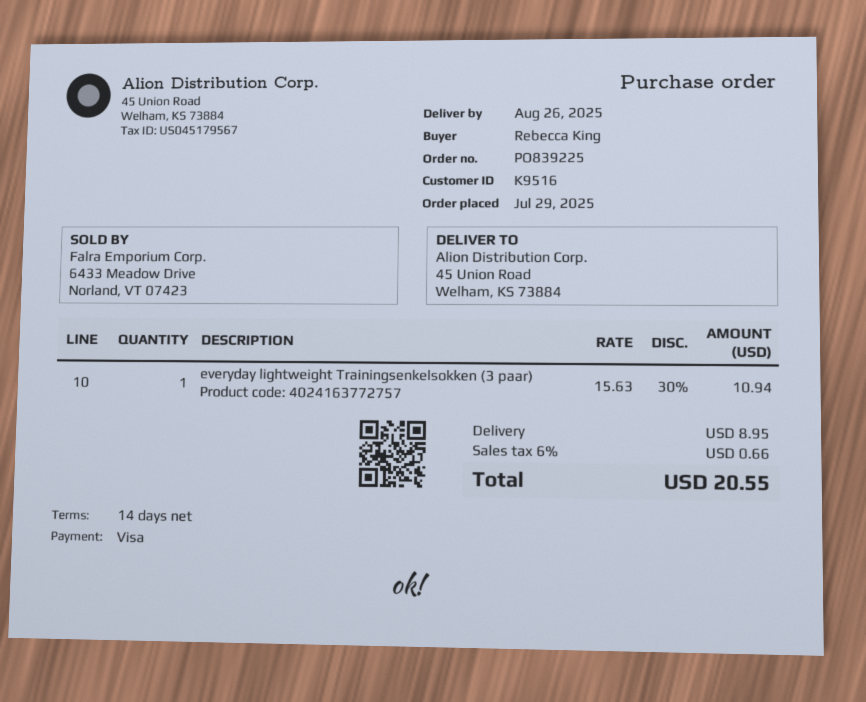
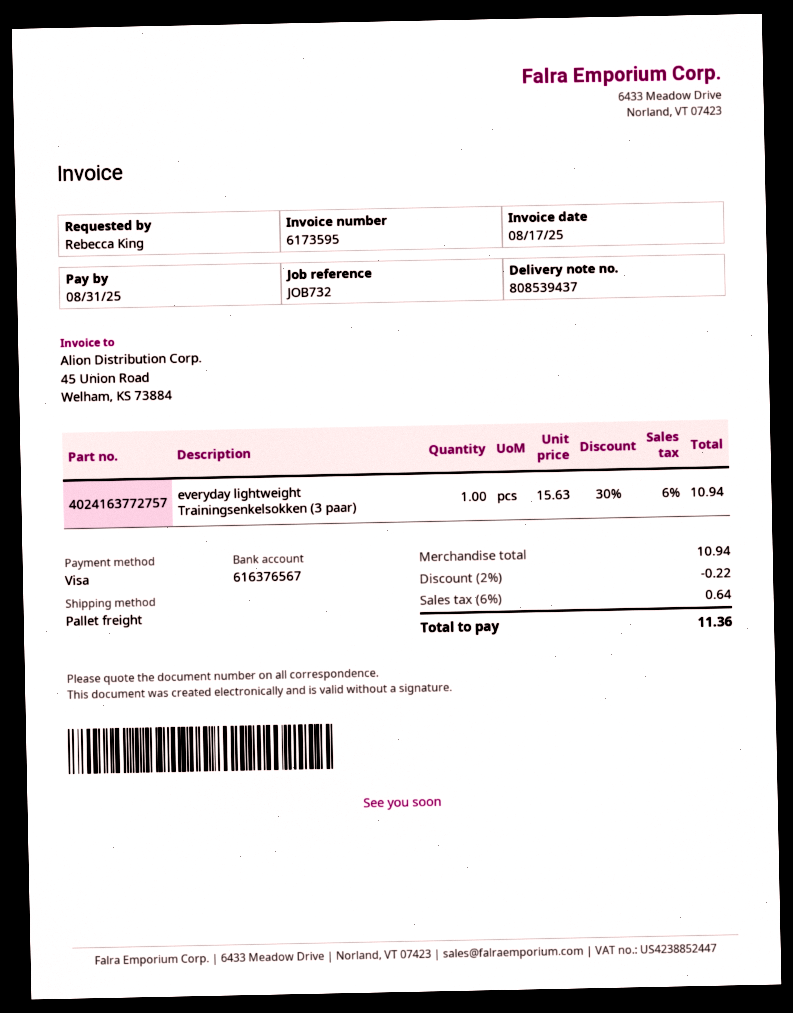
discount: none -> 2% = 0.22
shipping: 8.95 -> none
tax: 6% = 0.66 -> 6% = 0.64
total: 20.55 -> 11.36

